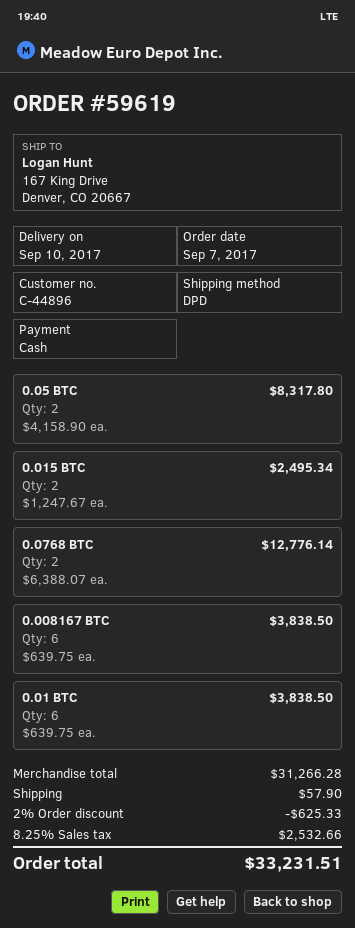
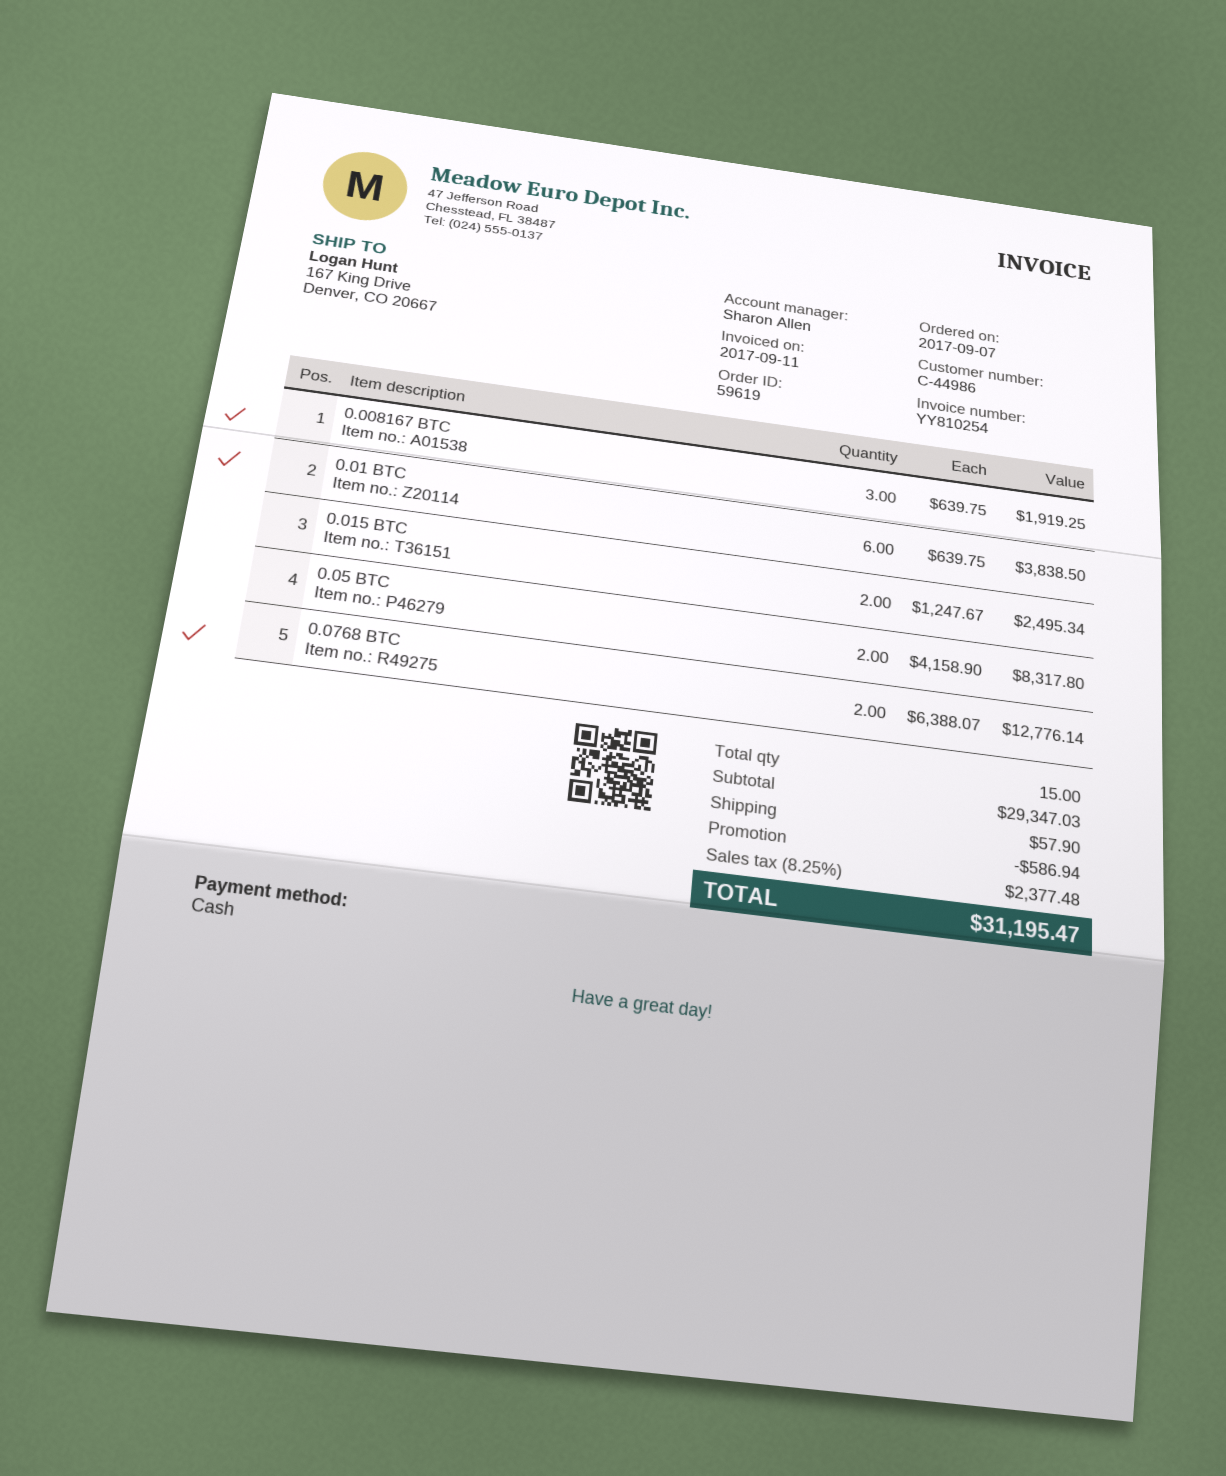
customer number: C-44896 -> C-44986
0.008167 BTC: 6 x 639.75 = 3838.50 -> 3 x 639.75 = 1919.25
subtotal: 31266.28 -> 29347.03
discount: 625.33 -> 586.94
tax: 8.25% = 2532.66 -> 8.25% = 2377.48
total: 33231.51 -> 31195.47

